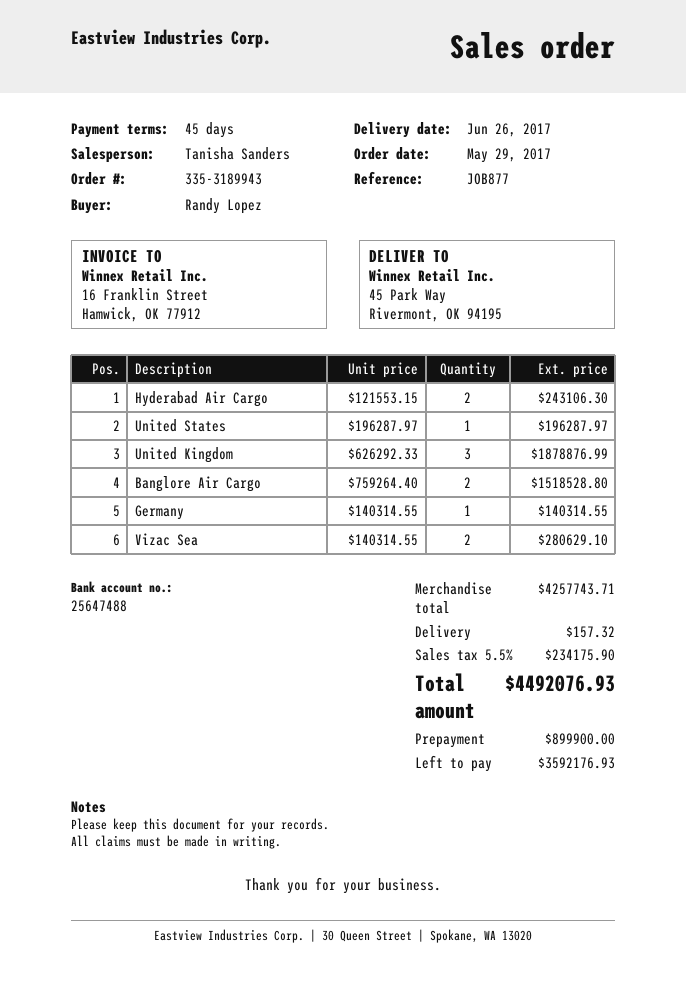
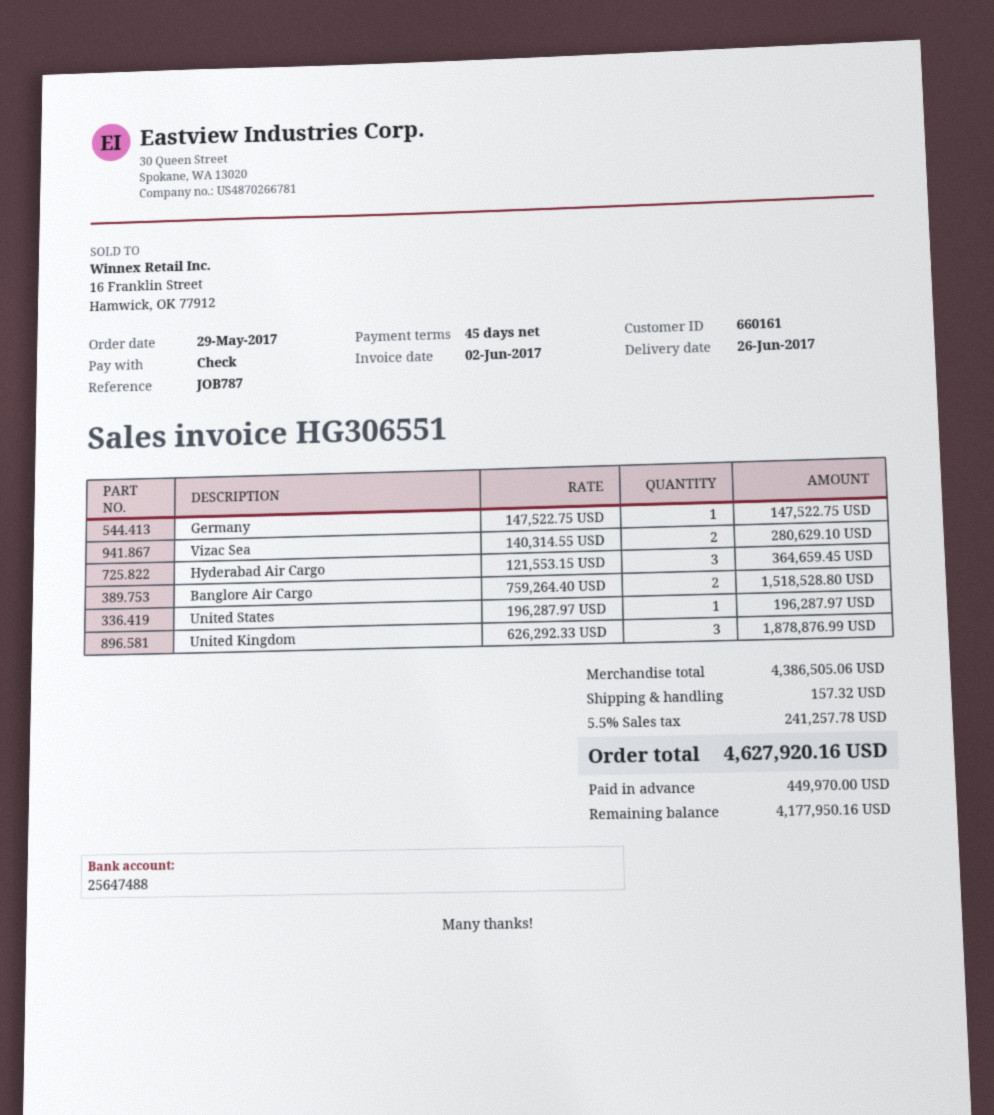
reference: JOB877 -> JOB787
Hyderabad Air Cargo: 2 x 121553.15 = 243106.30 -> 3 x 121553.15 = 364659.45
Germany: 1 x 140314.55 = 140314.55 -> 1 x 147522.75 = 147522.75
subtotal: 4257743.71 -> 4386505.06
tax: 5.5% = 234175.90 -> 5.5% = 241257.78
total: 4492076.93 -> 4627920.16
deposit: 899900.00 -> 449970.00
balance: 3592176.93 -> 4177950.16

